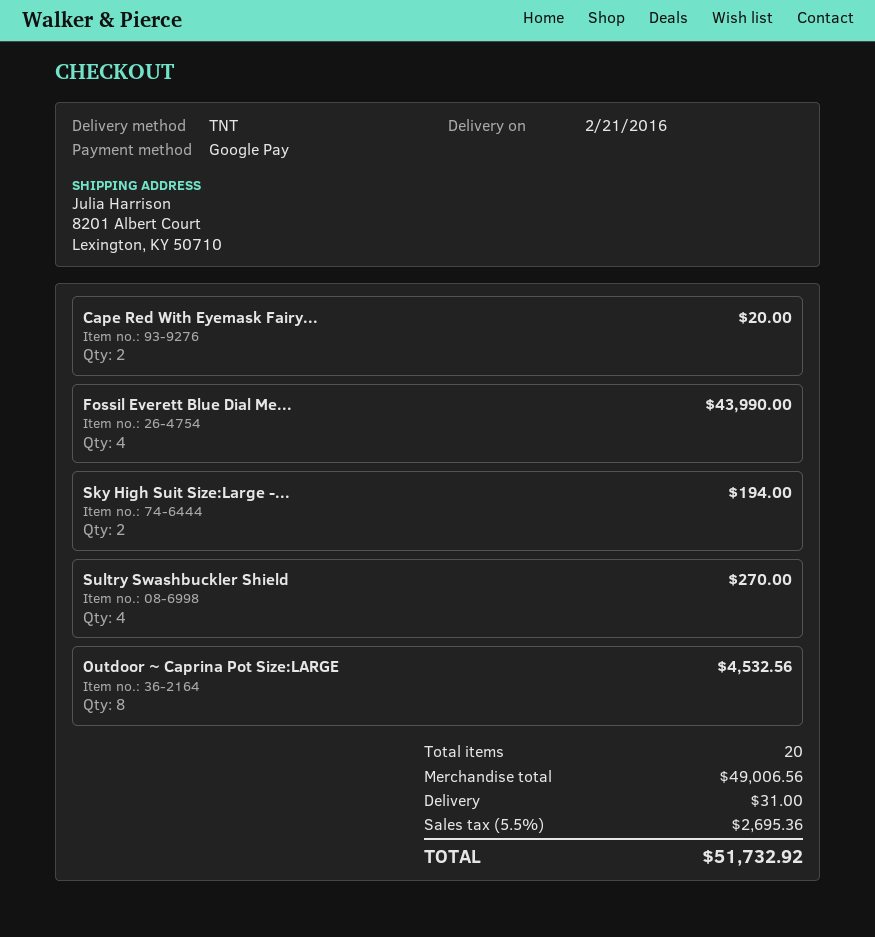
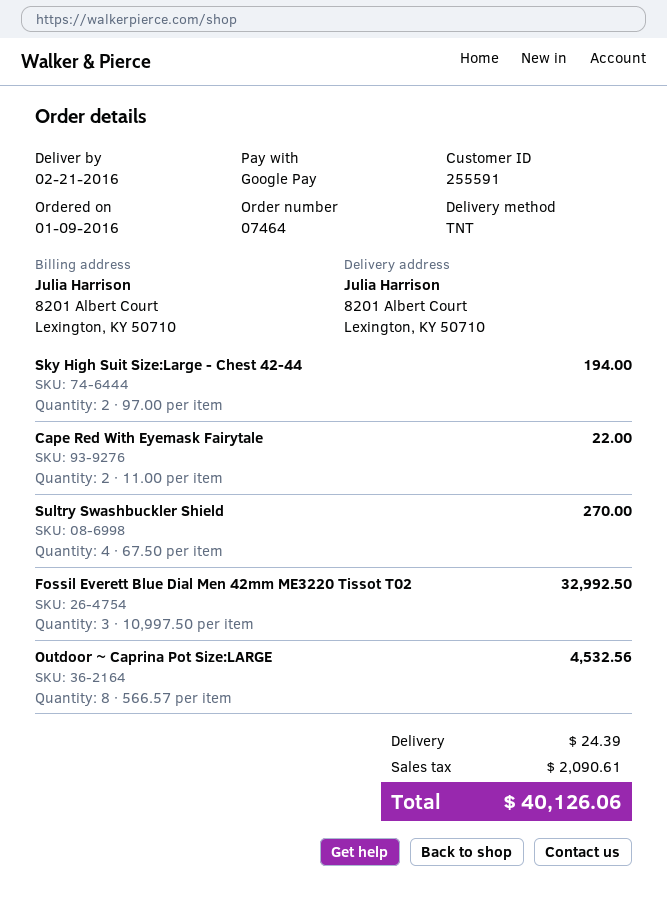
Cape Red With Eyemask Fairy...: 2 for 20.00 -> 2 for 22.00
Fossil Everett Blue Dial Me...: 4 for 43990.00 -> 3 for 32992.50
shipping: 31.00 -> 24.39
tax: 2695.36 -> 2090.61
total: 51732.92 -> 40126.06

